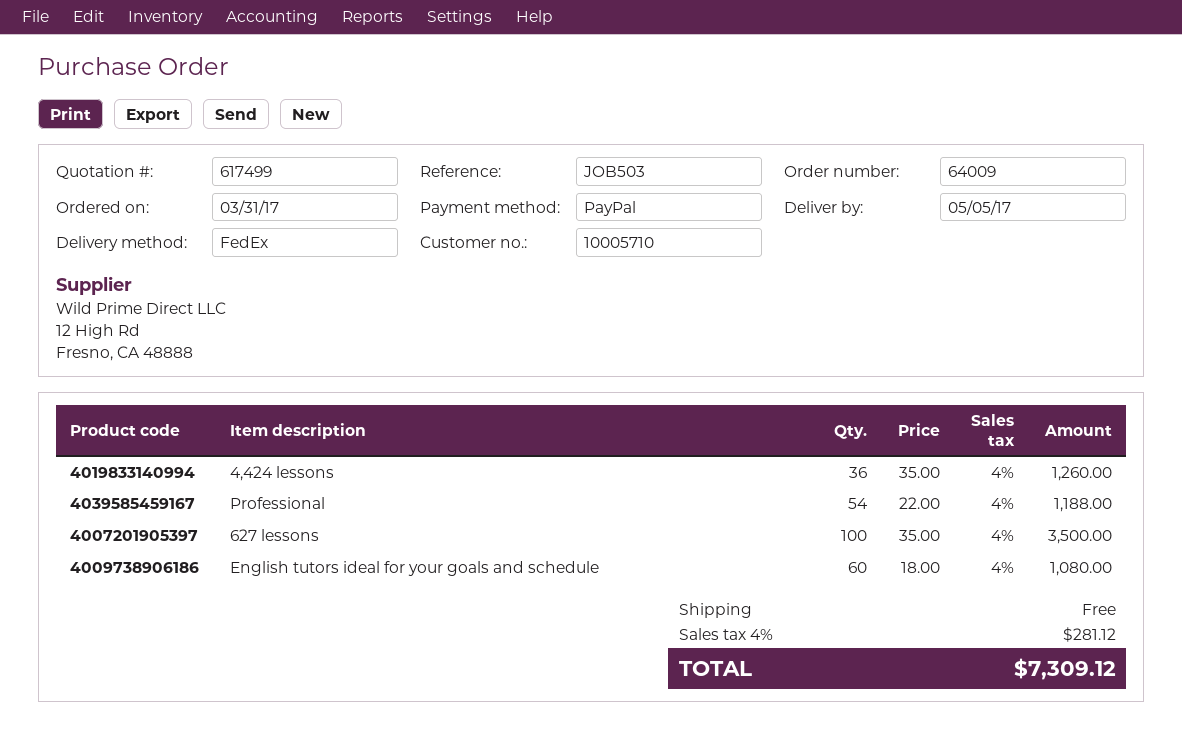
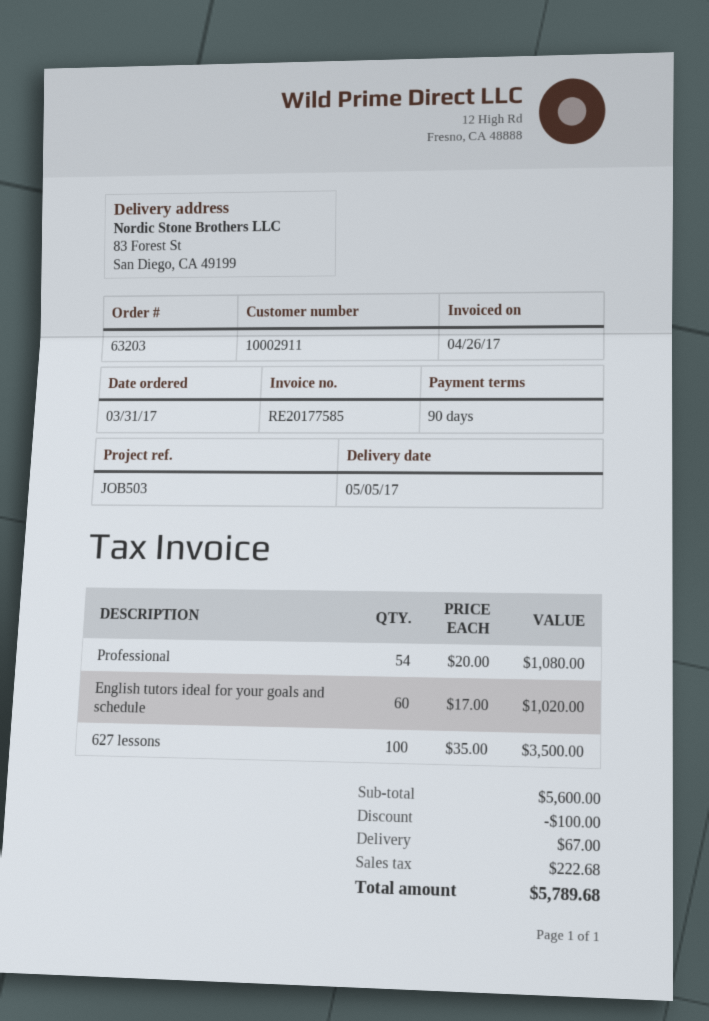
order number: 64009 -> 63203
customer number: 10005710 -> 10002911
4,424 lessons: 36 x 35.00 = 1260.00 -> none
Professional: 54 x 22.00 = 1188.00 -> 54 x 20.00 = 1080.00
English tutors ideal for your goals and schedule: 60 x 18.00 = 1080.00 -> 60 x 17.00 = 1020.00
discount: none -> 100.00
shipping: 0.00 -> 67.00
tax: 281.12 -> 222.68
total: 7309.12 -> 5789.68

